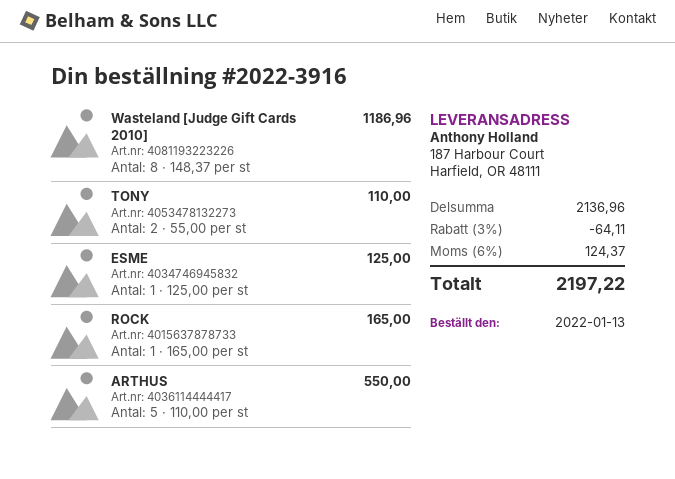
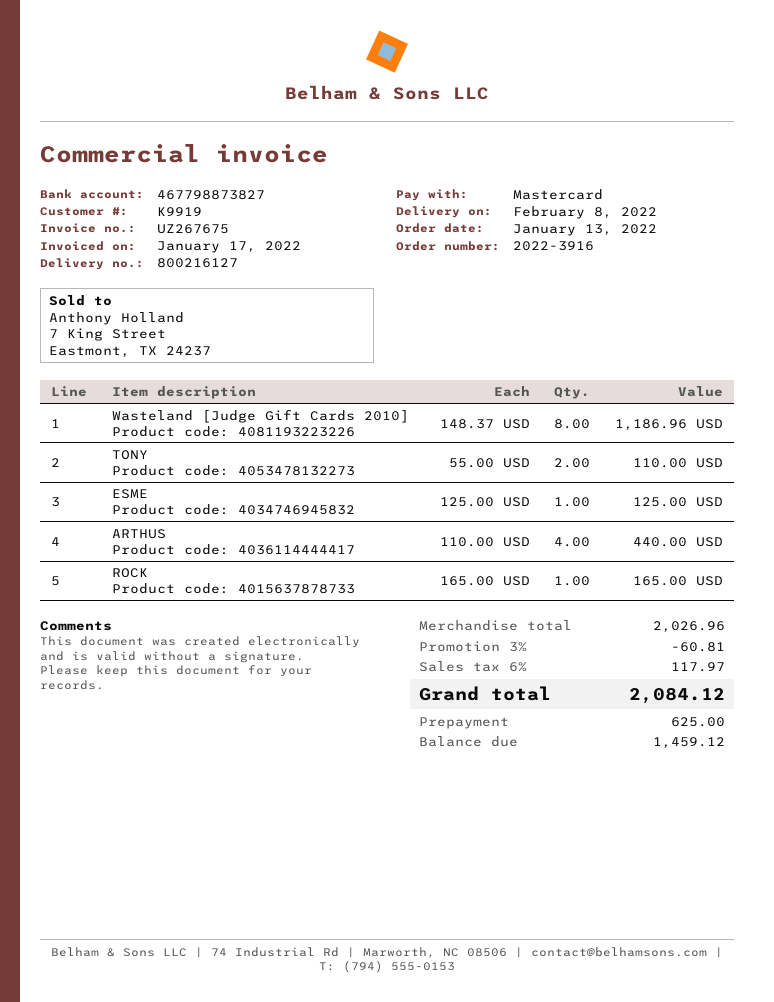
ARTHUS: 5 x 110.00 = 550.00 -> 4 x 110.00 = 440.00
subtotal: 2136.96 -> 2026.96
discount: 3% = 64.11 -> 3% = 60.81
tax: 6% = 124.37 -> 6% = 117.97
total: 2197.22 -> 2084.12

